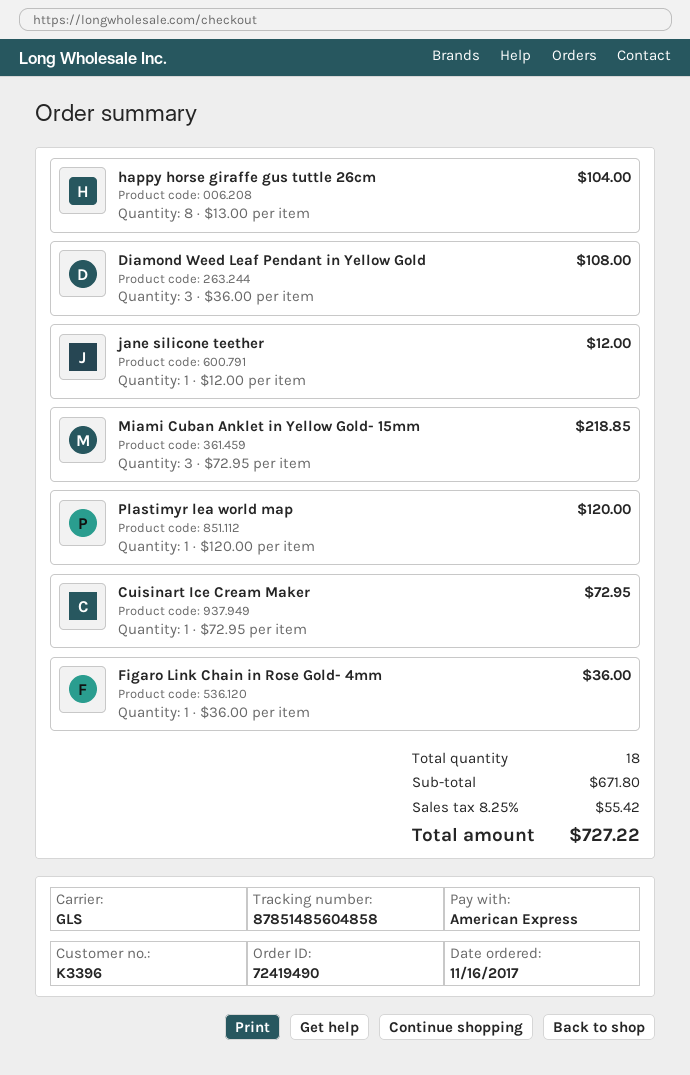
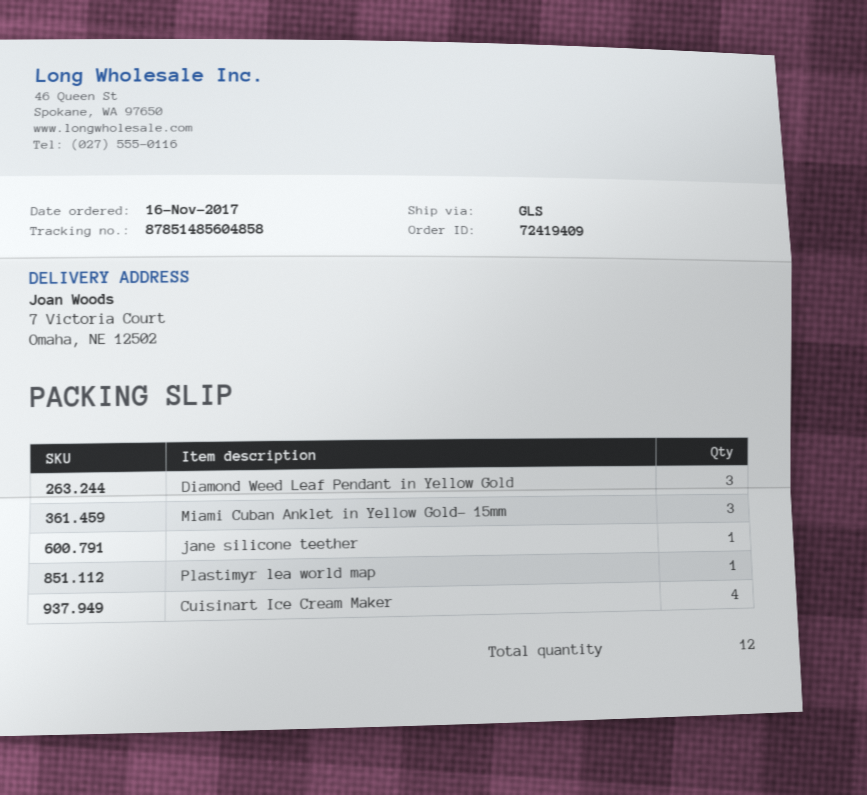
order number: 72419490 -> 72419409
happy horse giraffe gus tuttle 26cm: 8 -> none
Cuisinart Ice Cream Maker: 1 -> 4
Figaro Link Chain in Rose Gold- 4mm: 1 -> none
total quantity: 18 -> 12

